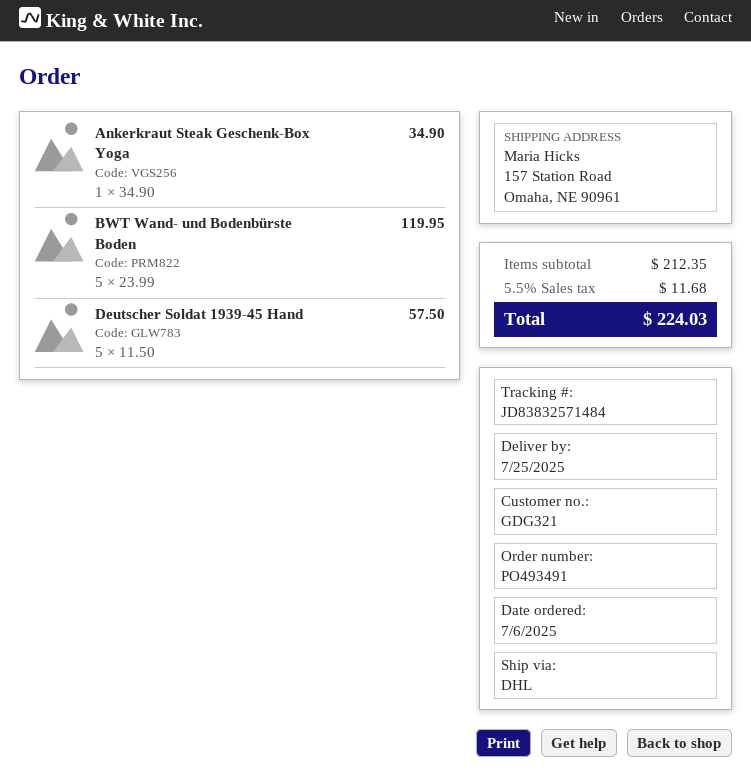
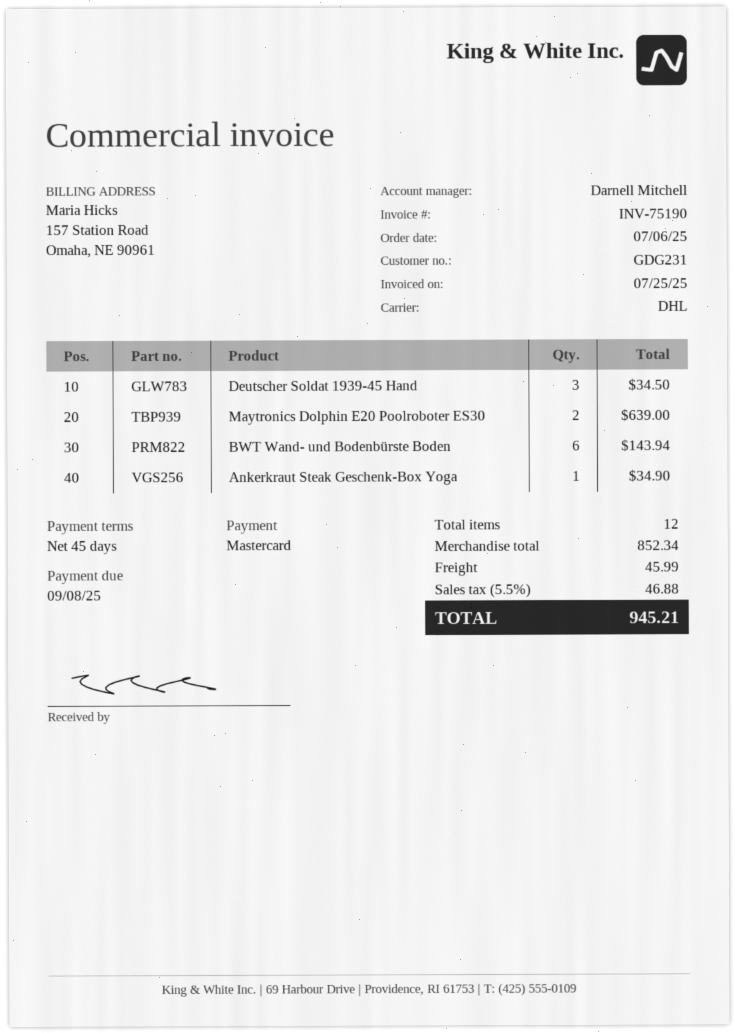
customer number: GDG321 -> GDG231
BWT Wand- und Bodenbürste Boden: 5 for 119.95 -> 6 for 143.94
Deutscher Soldat 1939-45 Hand: 5 for 57.50 -> 3 for 34.50
Maytronics Dolphin E20 Poolroboter ES30: none -> 2 for 639.00
subtotal: 212.35 -> 852.34
shipping: none -> 45.99
tax: 5.5% = 11.68 -> 5.5% = 46.88
total: 224.03 -> 945.21

